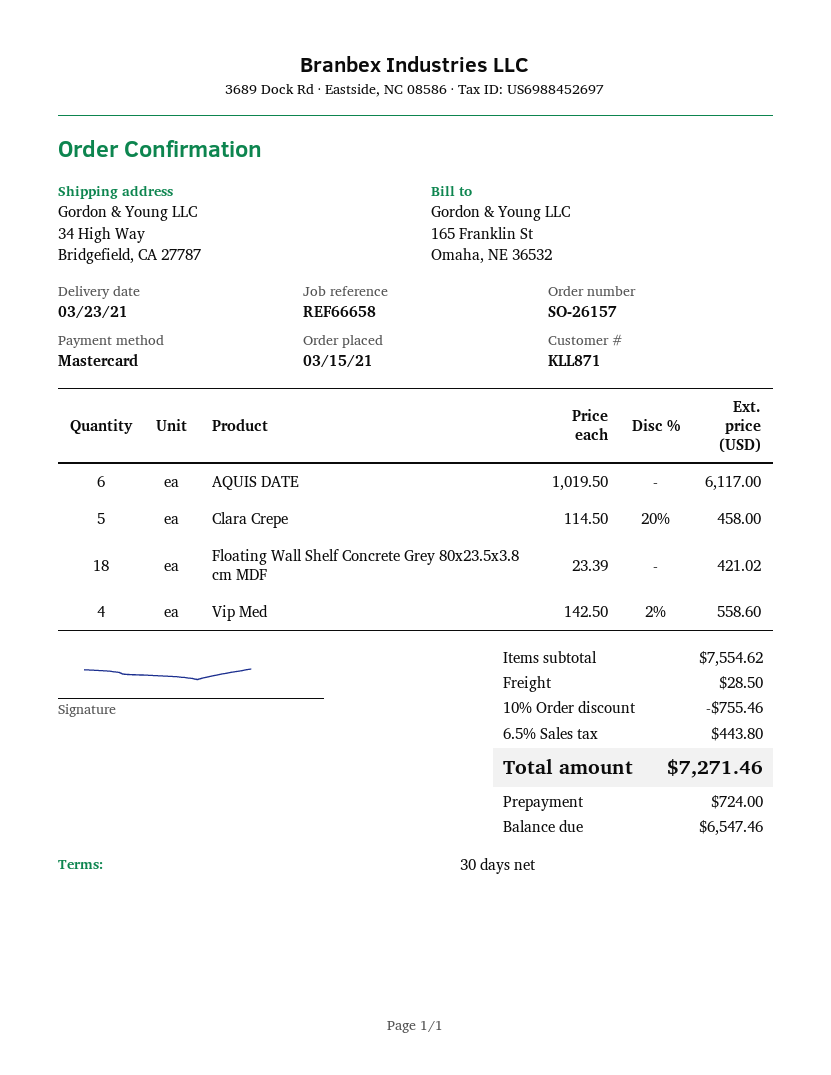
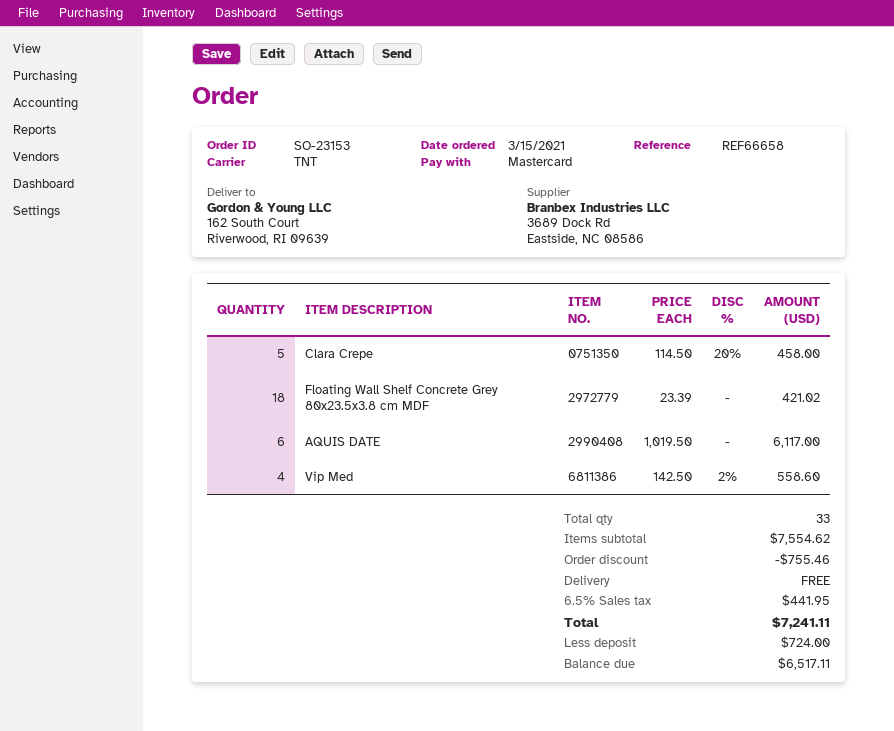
order number: SO-26157 -> SO-23153
ship to: 34 High Way, Bridgefield, CA 27787 -> 162 South Court, Riverwood, RI 09639
shipping: 28.50 -> 0.00
tax: 6.5% = 443.80 -> 6.5% = 441.95
total: 7271.46 -> 7241.11
balance: 6547.46 -> 6517.11

